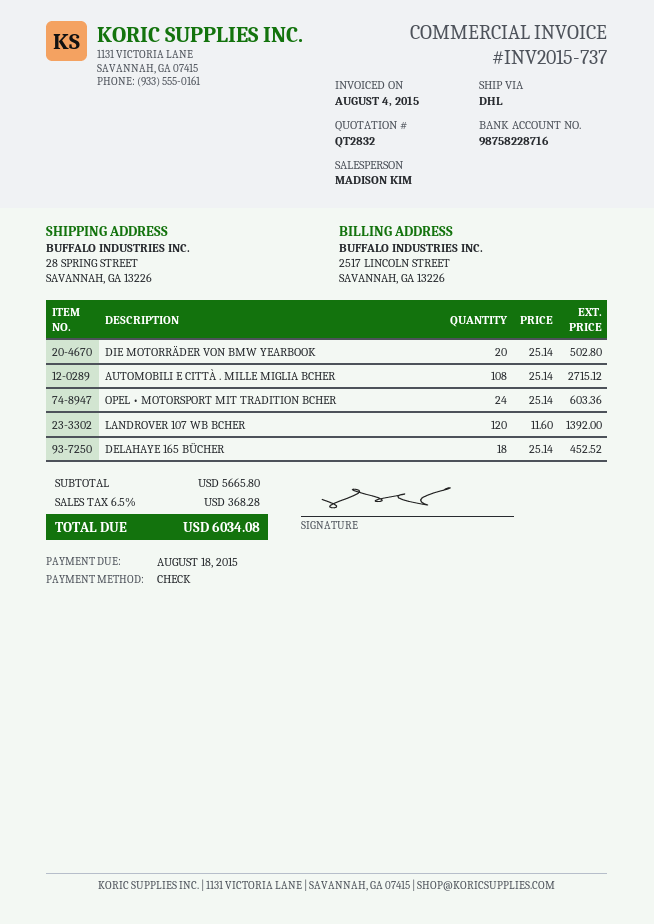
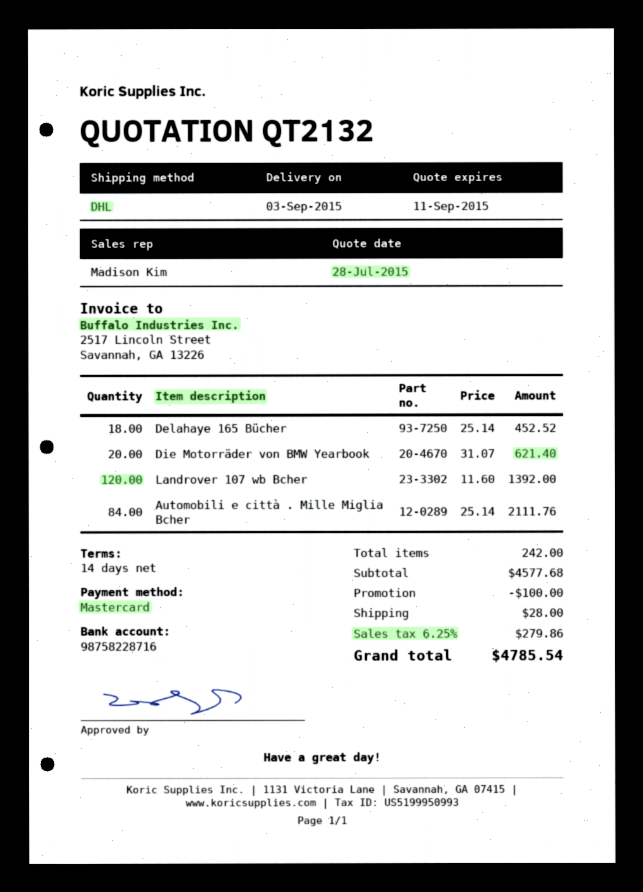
quote number: QT2832 -> QT2132
payment method: cheque -> Mastercard
DIE MOTORRÄDER VON BMW YEARBOOK: 20 x 25.14 = 502.80 -> 20 x 31.07 = 621.40
AUTOMOBILI E CITTÀ . MILLE MIGLIA BCHER: 108 x 25.14 = 2715.12 -> 84 x 25.14 = 2111.76
OPEL • MOTORSPORT MIT TRADITION BCHER: 24 x 25.14 = 603.36 -> none
subtotal: 5665.80 -> 4577.68
discount: none -> 100.00
shipping: none -> 28.00
tax: 6.5% = 368.28 -> 6.25% = 279.86
total: 6034.08 -> 4785.54

